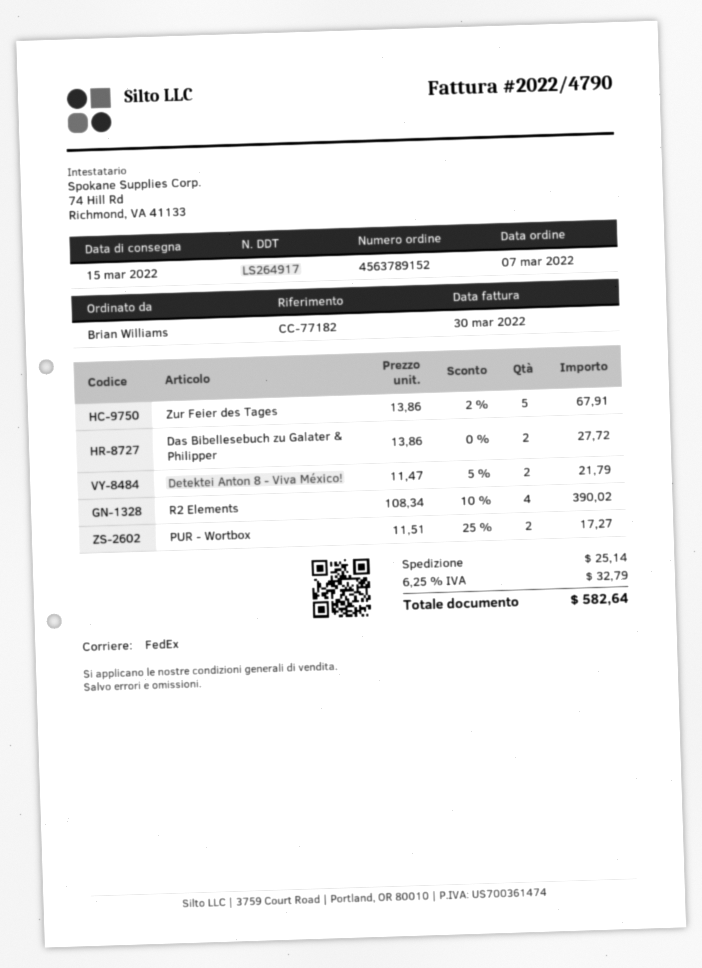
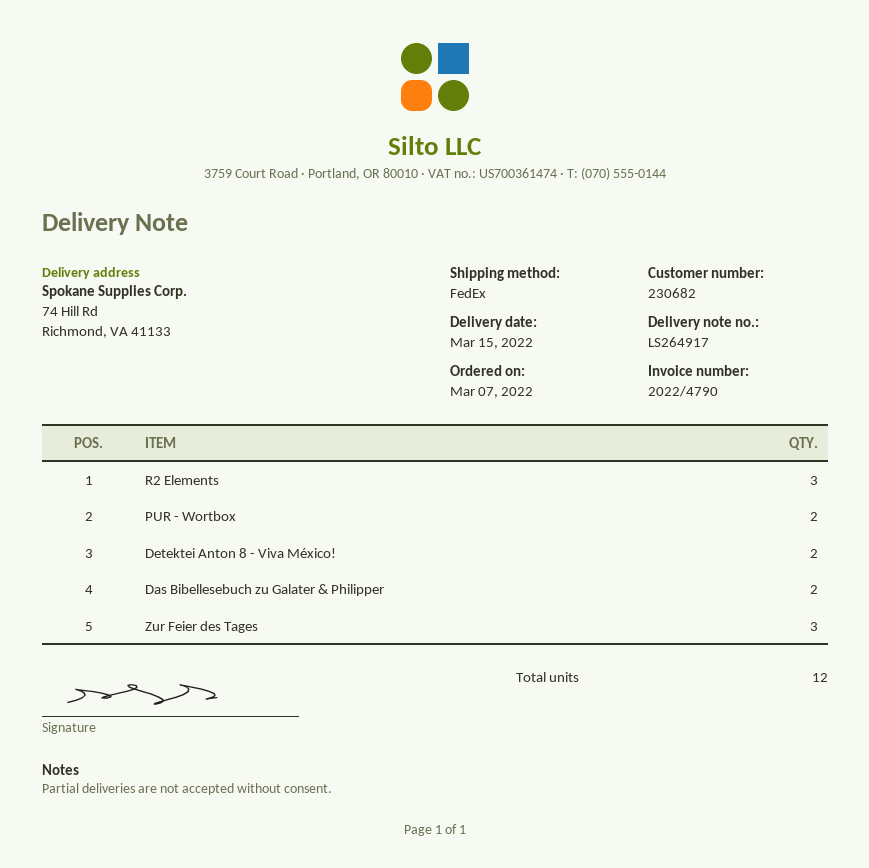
Zur Feier des Tages: 5 -> 3
R2 Elements: 4 -> 3

